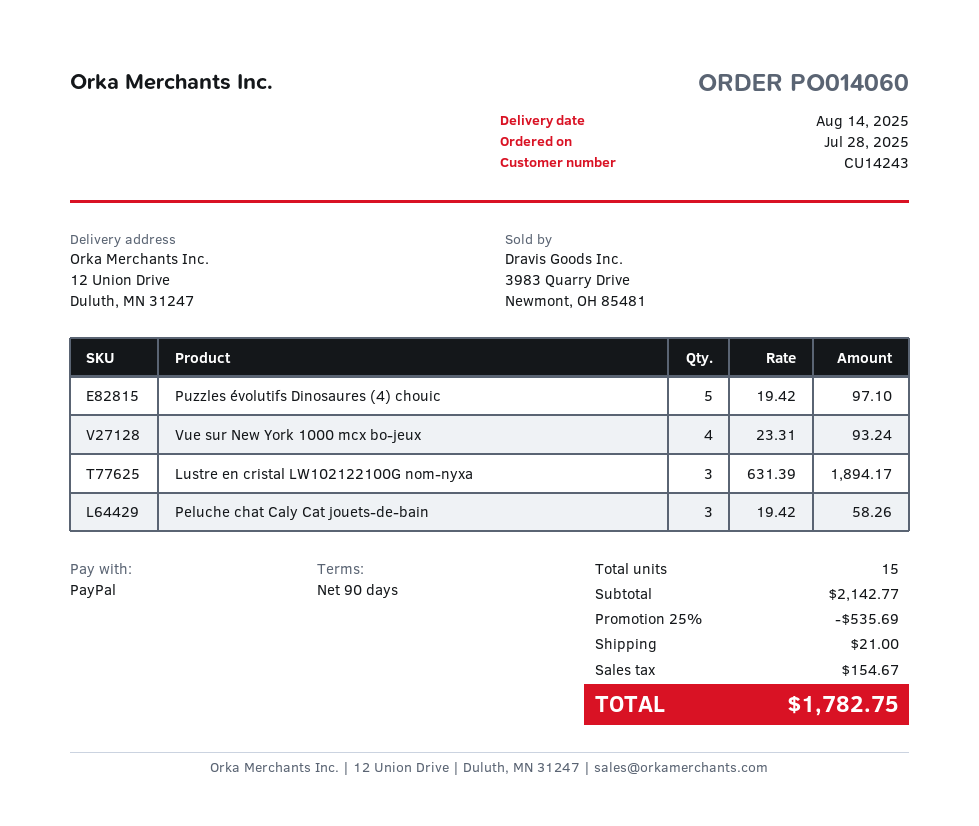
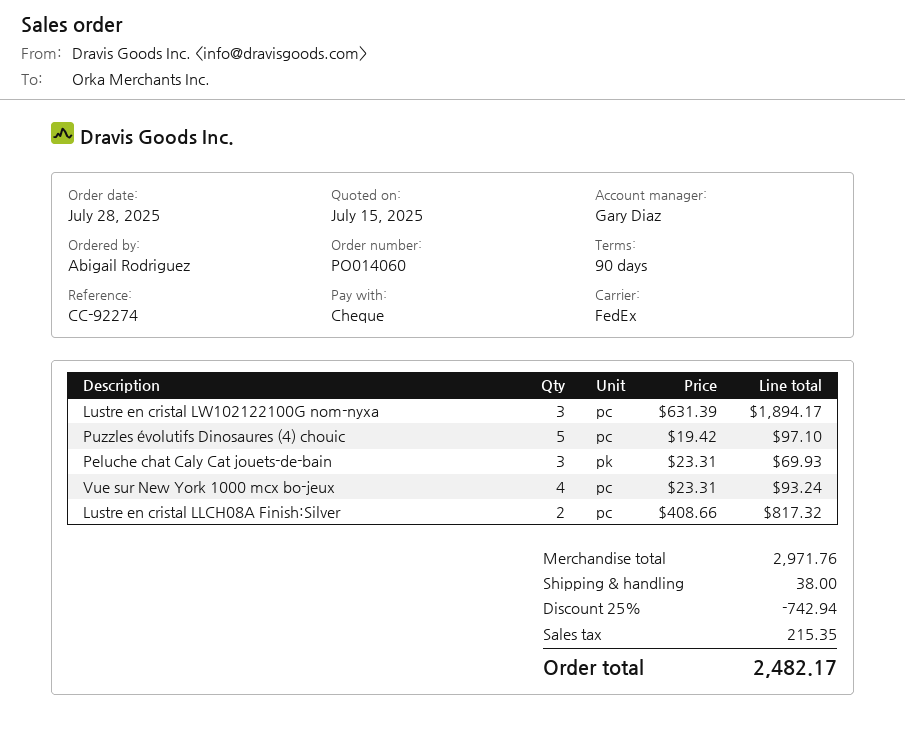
payment method: PayPal -> cheque
Peluche chat Caly Cat jouets-de-bain: 3 x 19.42 = 58.26 -> 3 x 23.31 = 69.93
Lustre en cristal LLCH08A Finish:Silver: none -> 2 x 408.66 = 817.32
subtotal: 2142.77 -> 2971.76
discount: 25% = 535.69 -> 25% = 742.94
shipping: 21.00 -> 38.00
tax: 154.67 -> 215.35
total: 1782.75 -> 2482.17

